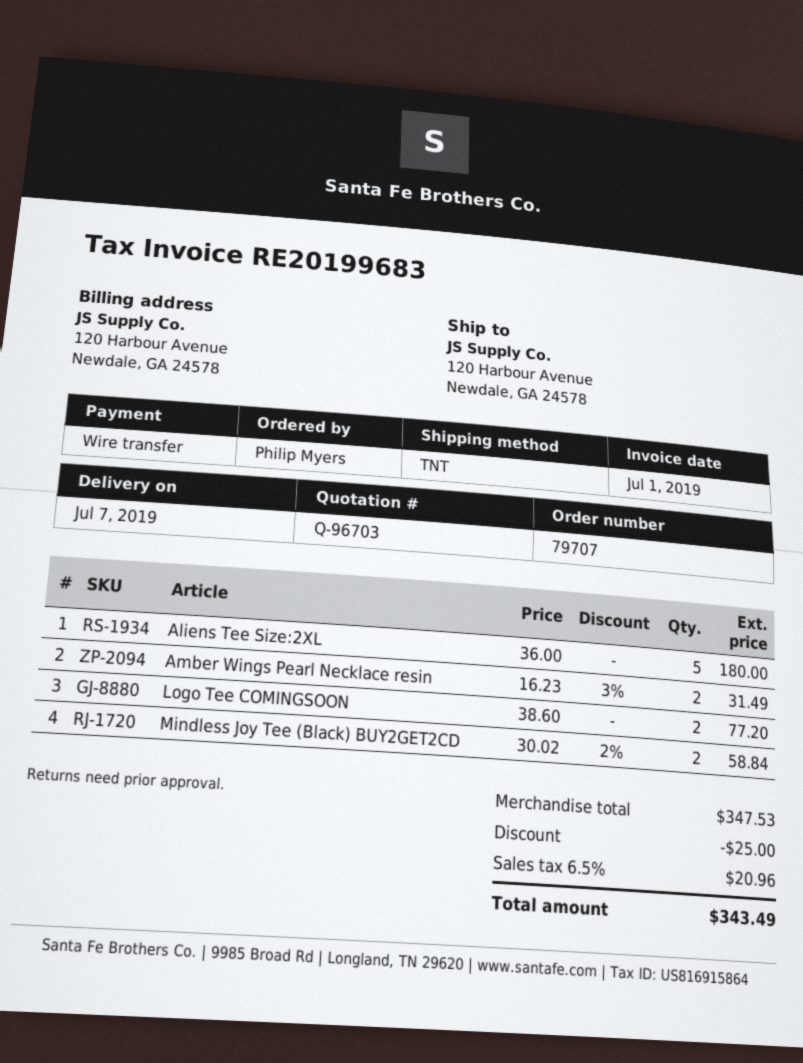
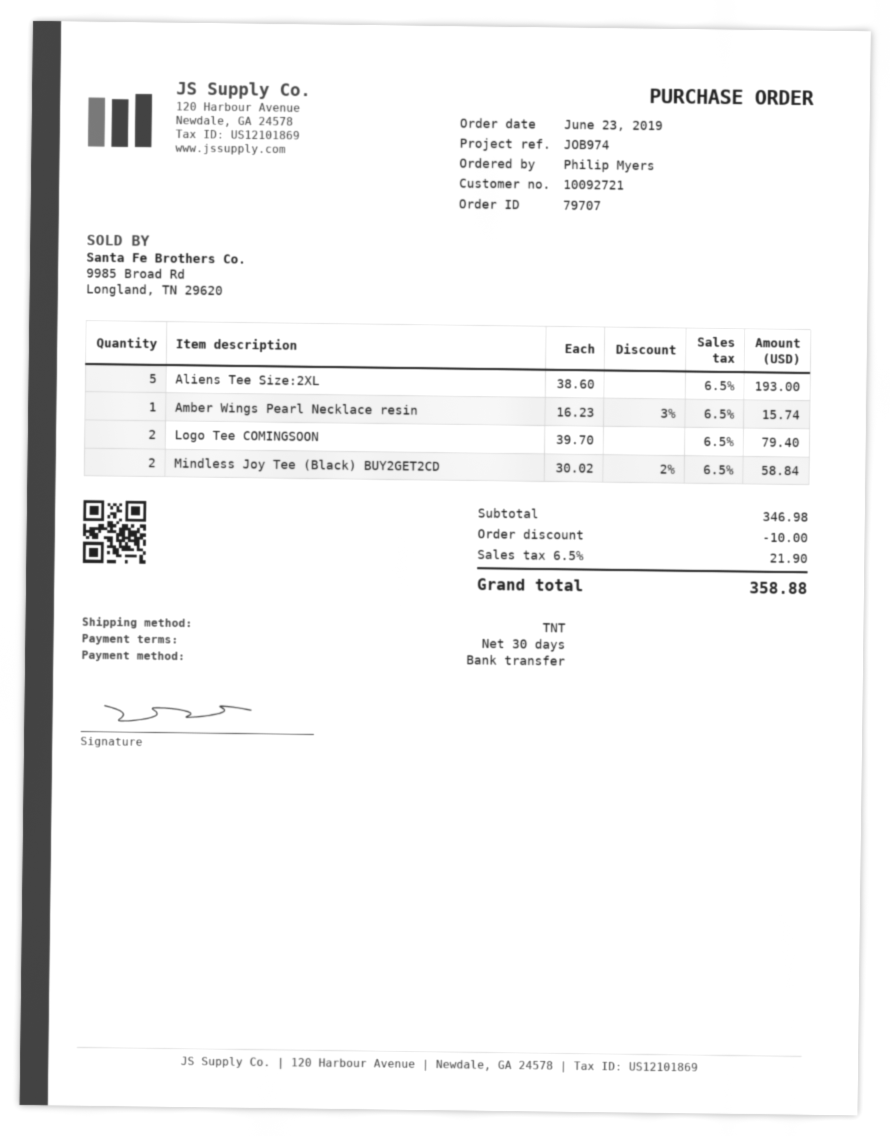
Aliens Tee Size:2XL: 5 x 36.00 = 180.00 -> 5 x 38.60 = 193.00
Amber Wings Pearl Necklace resin: 2 x 16.23 - 3% = 31.49 -> 1 x 16.23 - 3% = 15.74
Logo Tee COMINGSOON: 2 x 38.60 = 77.20 -> 2 x 39.70 = 79.40
subtotal: 347.53 -> 346.98
discount: 25.00 -> 10.00
tax: 6.5% = 20.96 -> 6.5% = 21.90
total: 343.49 -> 358.88

